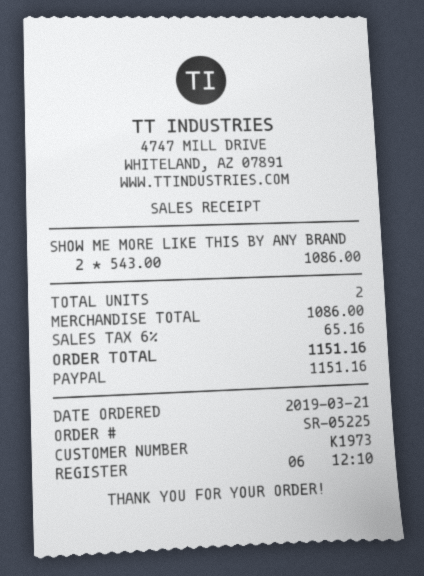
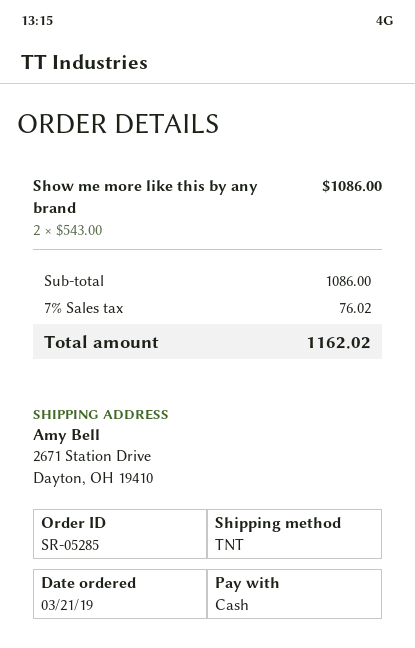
order number: SR-05225 -> SR-05285
payment method: PayPal -> cash
tax: 6% = 65.16 -> 7% = 76.02
total: 1151.16 -> 1162.02

